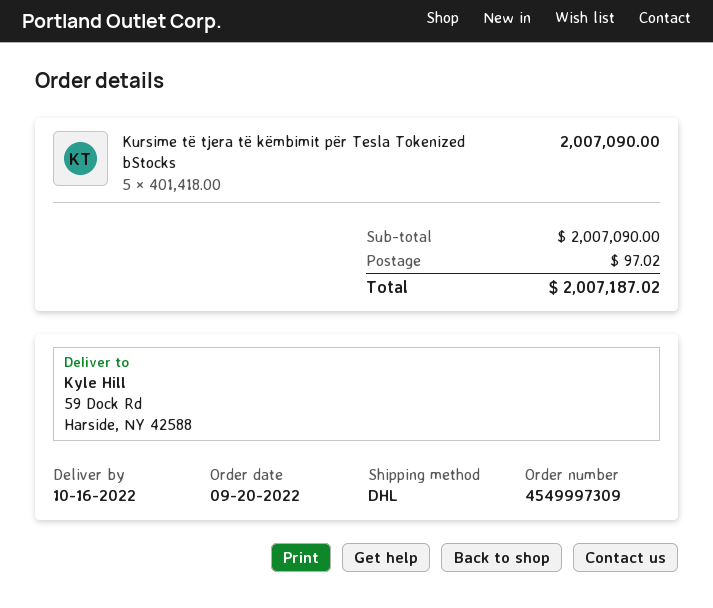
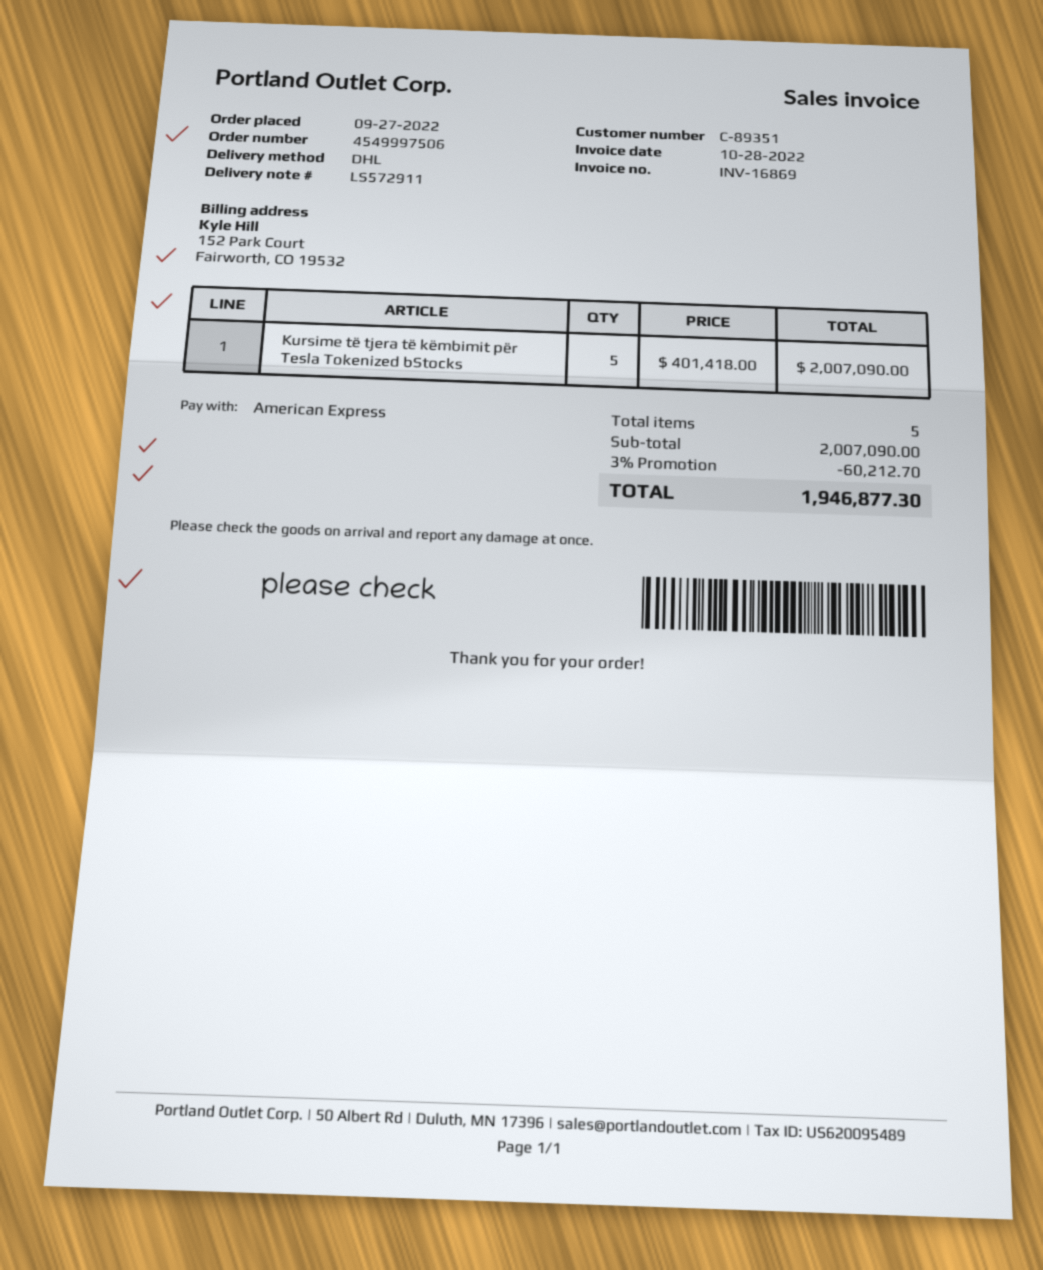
order number: 4549997309 -> 4549997506
order date: 2022-09-20 -> 2022-09-27
discount: none -> 3% = 60212.70
shipping: 97.02 -> none
total: 2007187.02 -> 1946877.30

